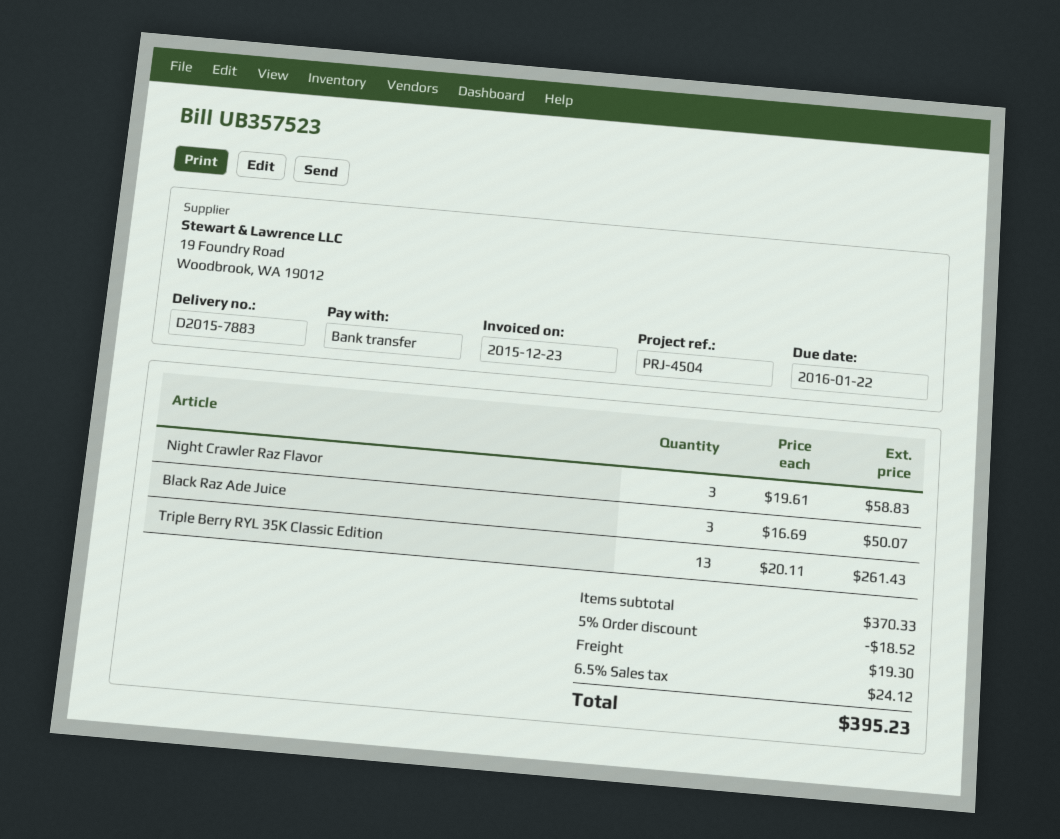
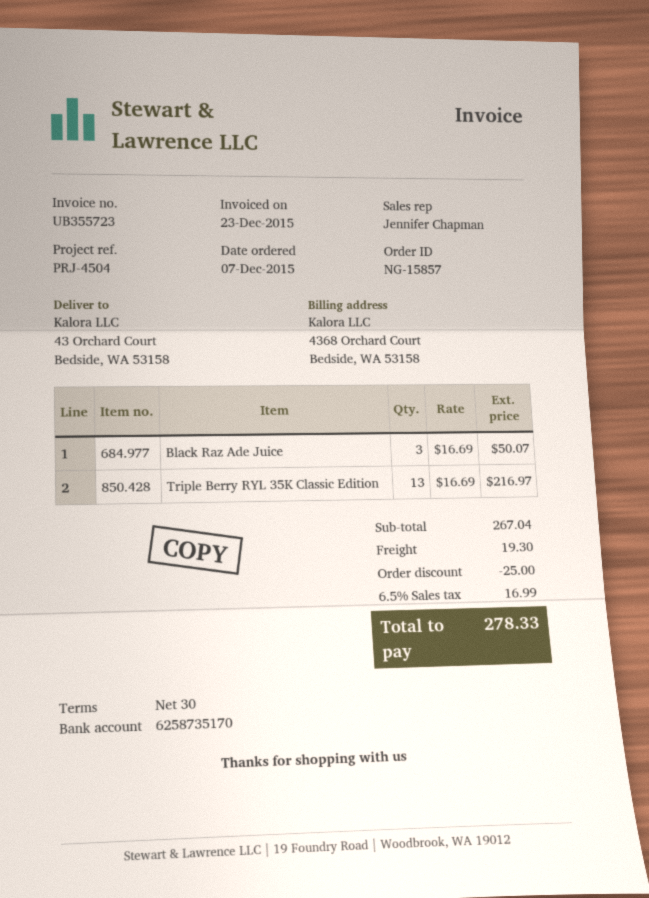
invoice number: UB357523 -> UB355723
Night Crawler Raz Flavor: 3 x 19.61 = 58.83 -> none
Triple Berry RYL 35K Classic Edition: 13 x 20.11 = 261.43 -> 13 x 16.69 = 216.97
subtotal: 370.33 -> 267.04
discount: 18.52 -> 25.00
tax: 6.5% = 24.12 -> 6.5% = 16.99
total: 395.23 -> 278.33

